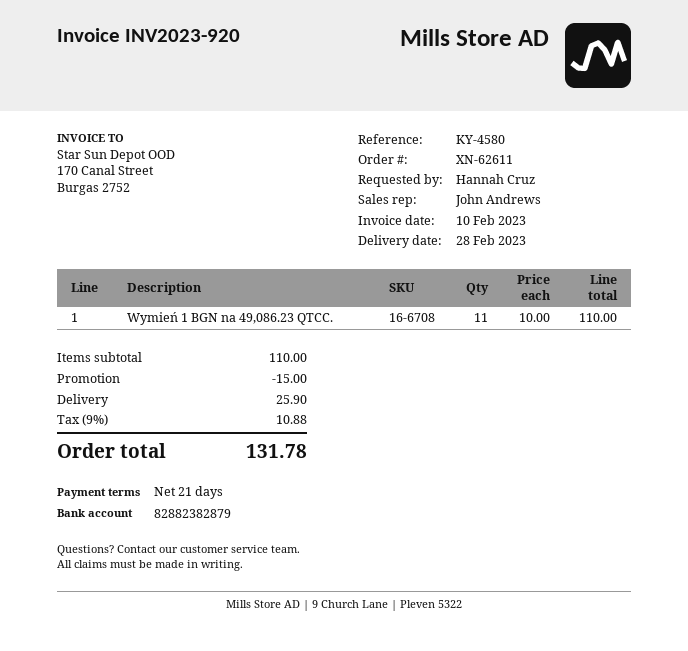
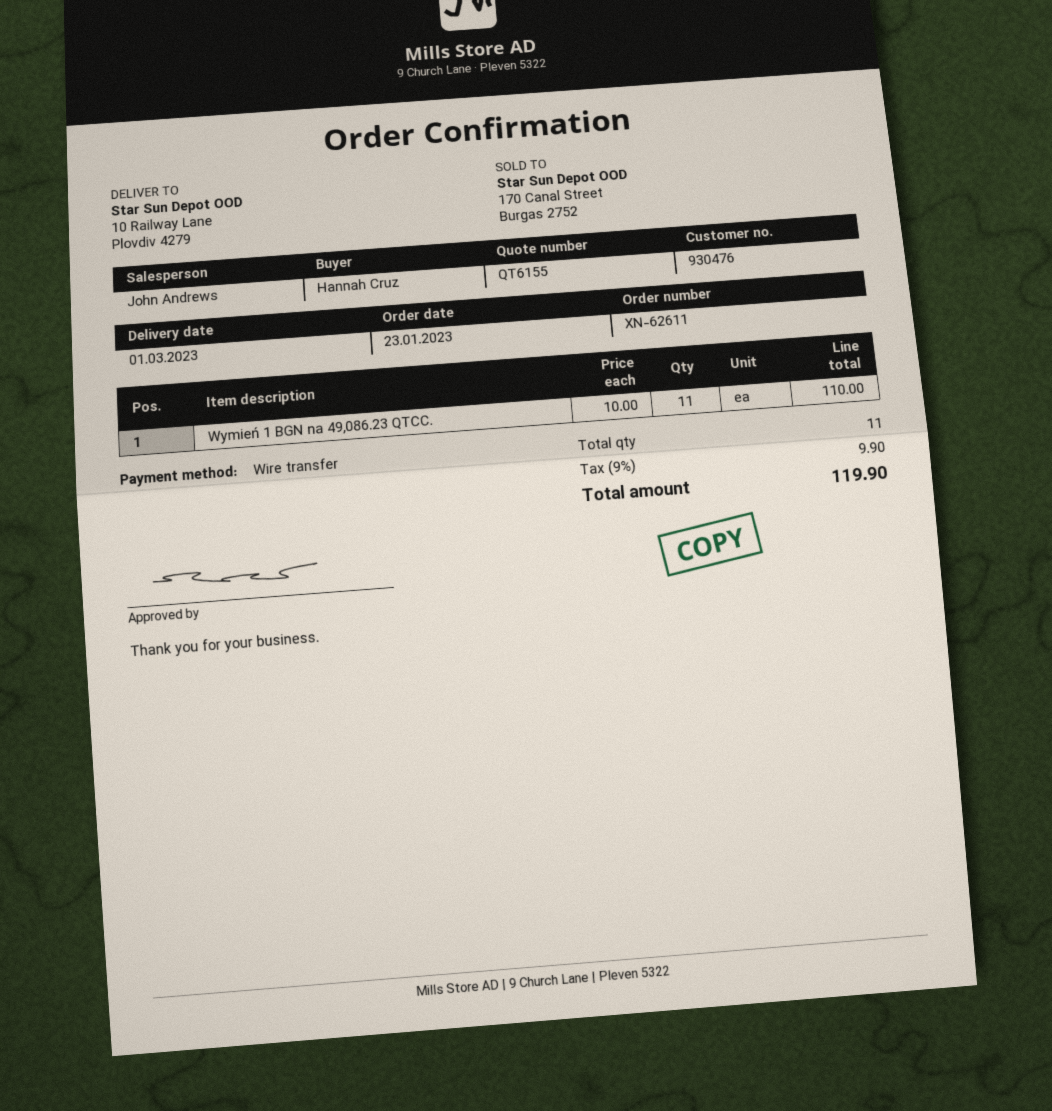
delivery date: 2023-02-28 -> 2023-03-01
discount: 15.00 -> none
shipping: 25.90 -> none
tax: 9% = 10.88 -> 9% = 9.90
total: 131.78 -> 119.90

